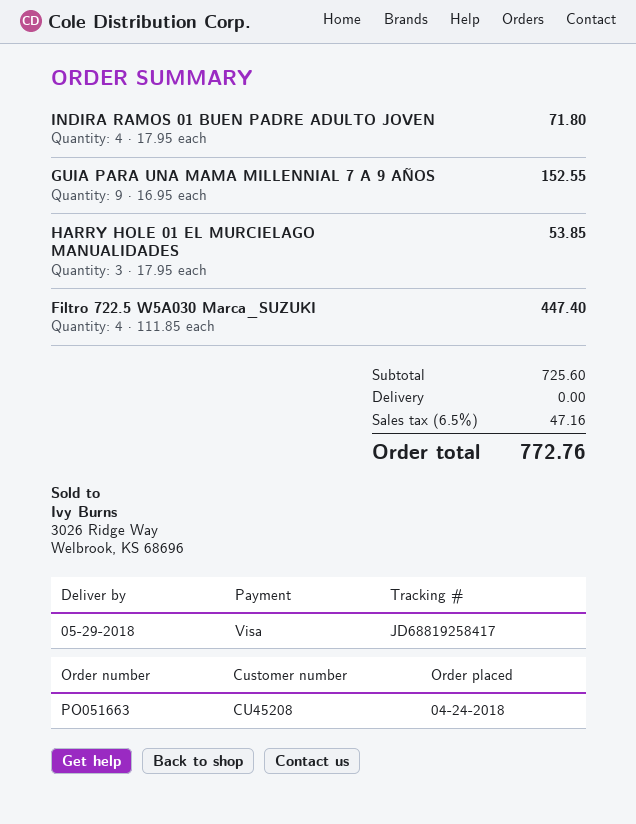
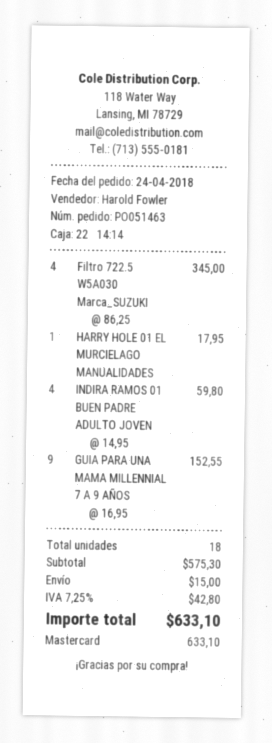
order number: PO051663 -> PO051463
payment method: Visa -> Mastercard
INDIRA RAMOS 01 BUEN PADRE ADULTO JOVEN: 4 x 17.95 = 71.80 -> 4 x 14.95 = 59.80
HARRY HOLE 01 EL MURCIELAGO MANUALIDADES: 3 x 17.95 = 53.85 -> 1 x 17.95 = 17.95
Filtro 722.5 W5A030 Marca_SUZUKI: 4 x 111.85 = 447.40 -> 4 x 86.25 = 345.00
subtotal: 725.60 -> 575.30
shipping: 0.00 -> 15.00
tax: 6.5% = 47.16 -> 7.25% = 42.80
total: 772.76 -> 633.10

